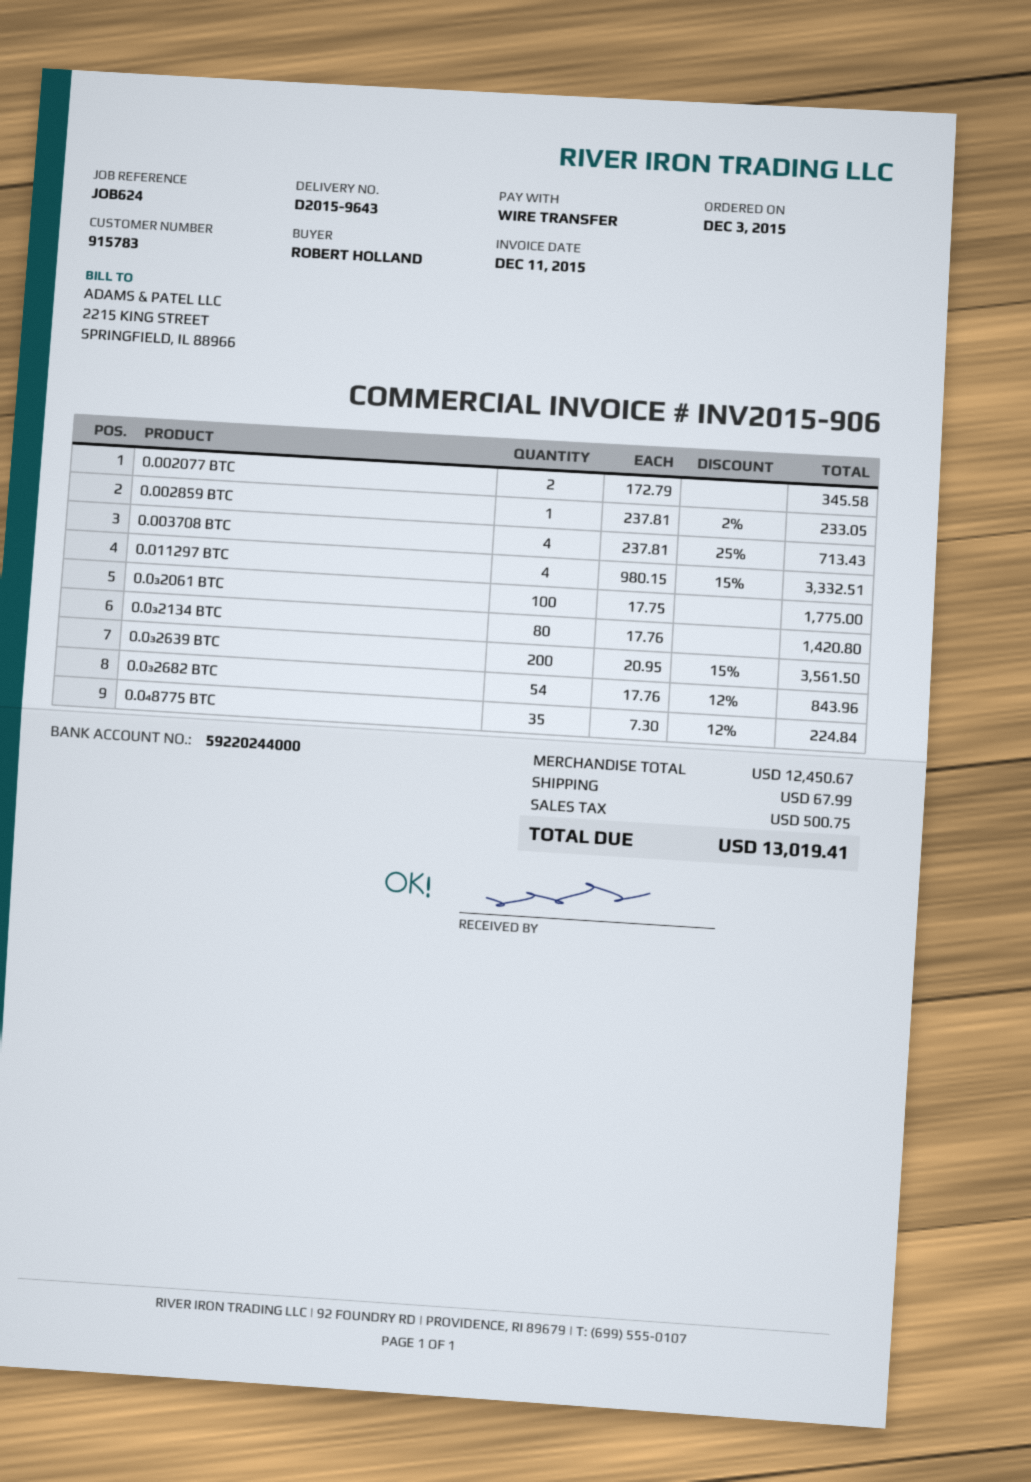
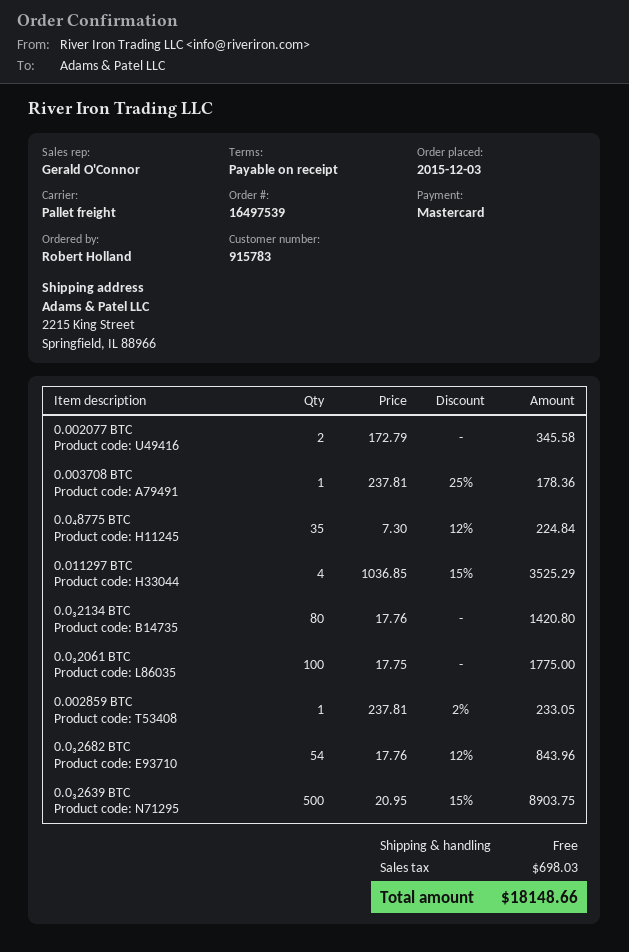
payment method: bank transfer -> Mastercard
0.003708 BTC: 4 x 237.81 - 25% = 713.43 -> 1 x 237.81 - 25% = 178.36
0.011297 BTC: 4 x 980.15 - 15% = 3332.51 -> 4 x 1036.85 - 15% = 3525.29
0.0₃2639 BTC: 200 x 20.95 - 15% = 3561.50 -> 500 x 20.95 - 15% = 8903.75
shipping: 67.99 -> 0.00
tax: 500.75 -> 698.03
total: 13019.41 -> 18148.66

